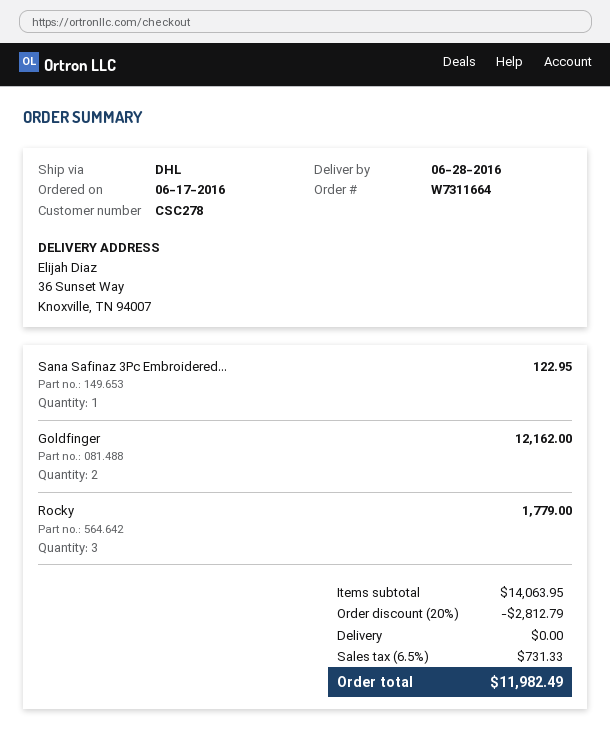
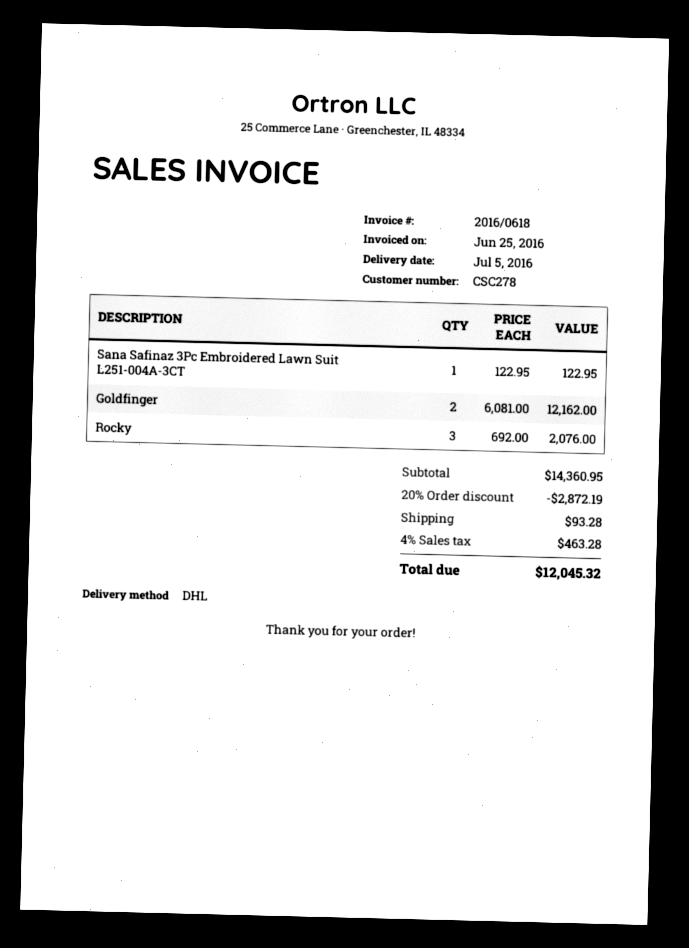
delivery date: 2016-06-28 -> 2016-07-05
Rocky: 3 for 1779.00 -> 3 for 2076.00
subtotal: 14063.95 -> 14360.95
discount: 20% = 2812.79 -> 20% = 2872.19
shipping: 0.00 -> 93.28
tax: 6.5% = 731.33 -> 4% = 463.28
total: 11982.49 -> 12045.32

